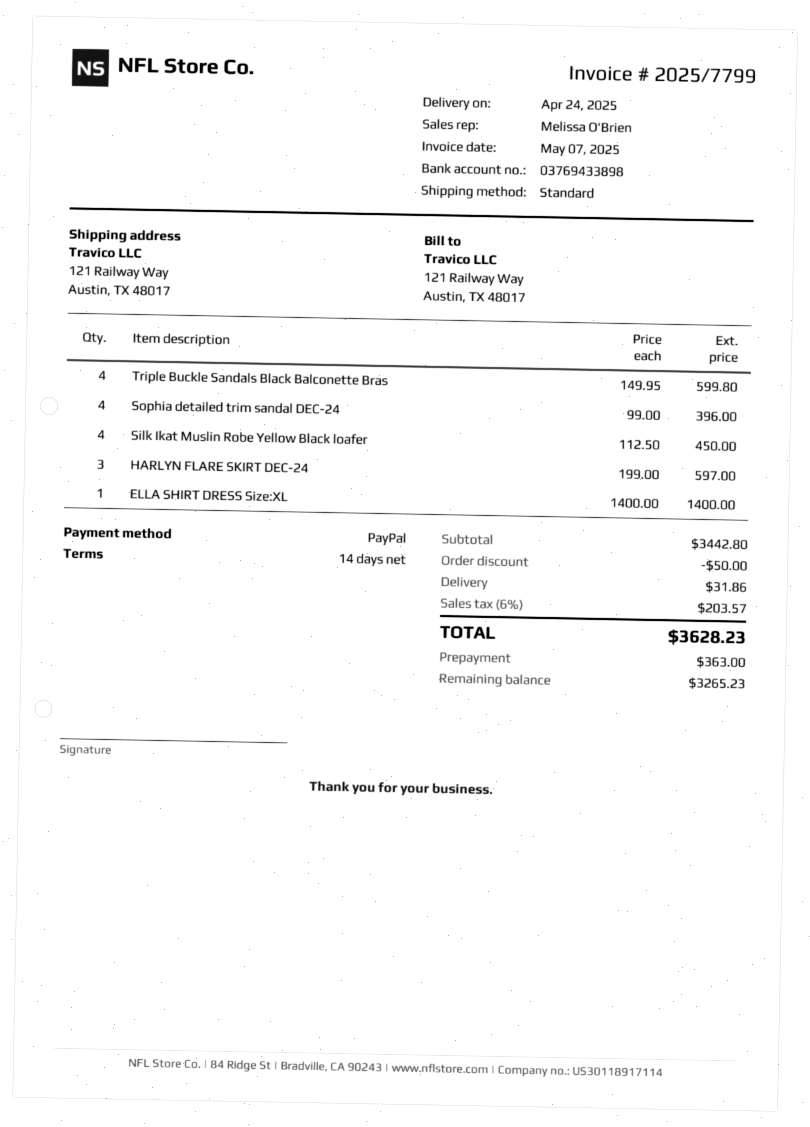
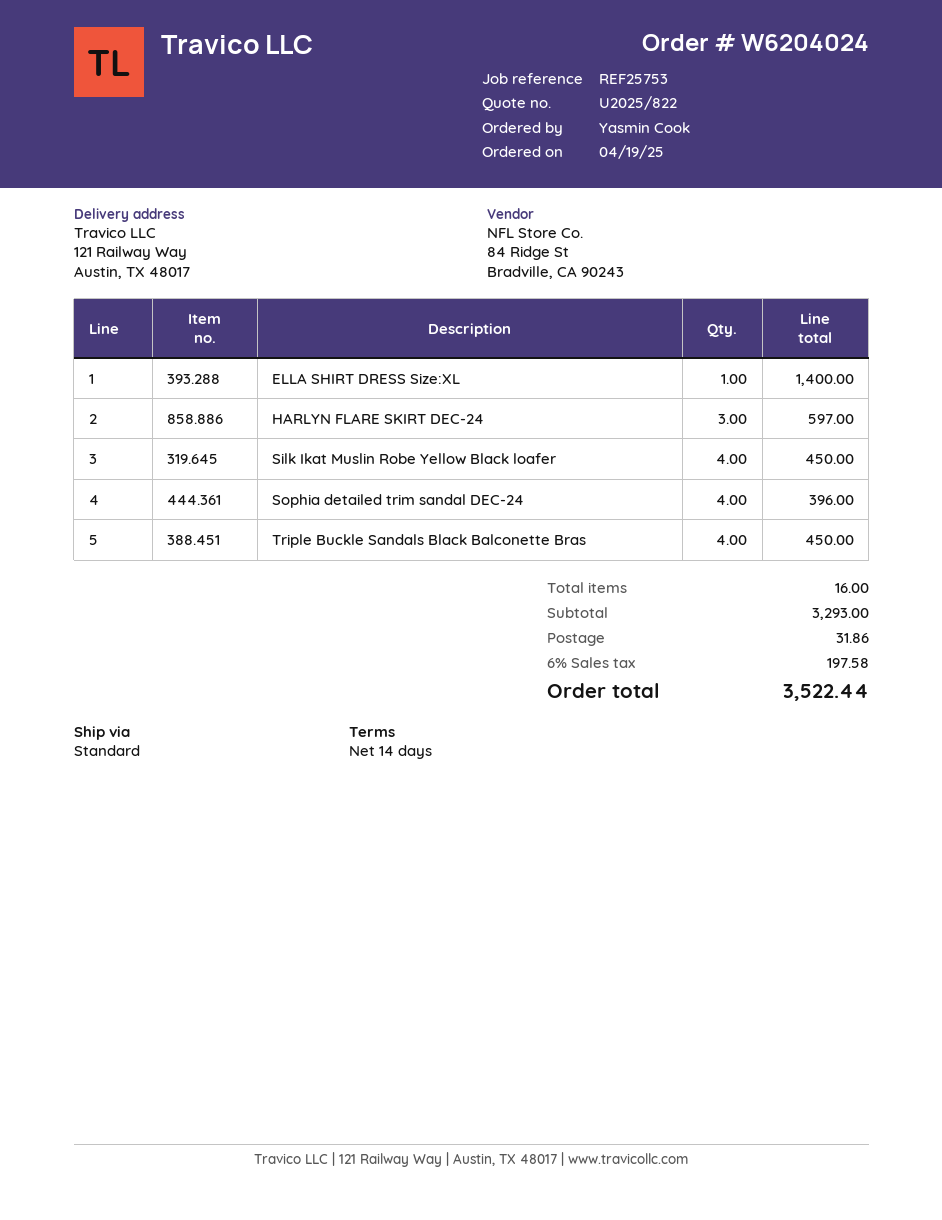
Triple Buckle Sandals Black Balconette Bras: 4 for 599.80 -> 4 for 450.00
subtotal: 3442.80 -> 3293.00
discount: 50.00 -> none
tax: 6% = 203.57 -> 6% = 197.58
total: 3628.23 -> 3522.44

